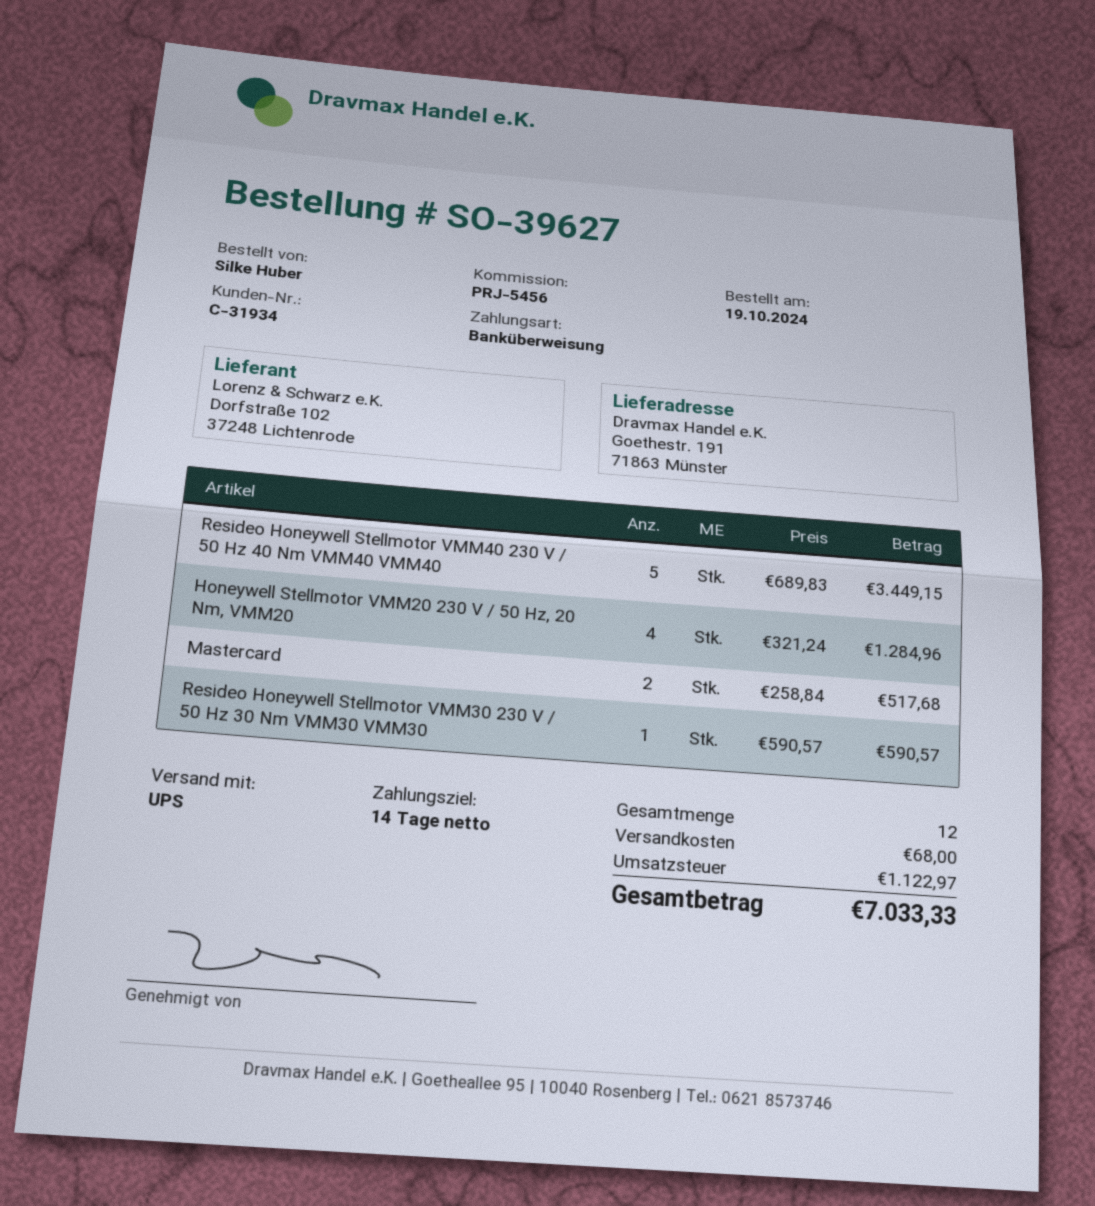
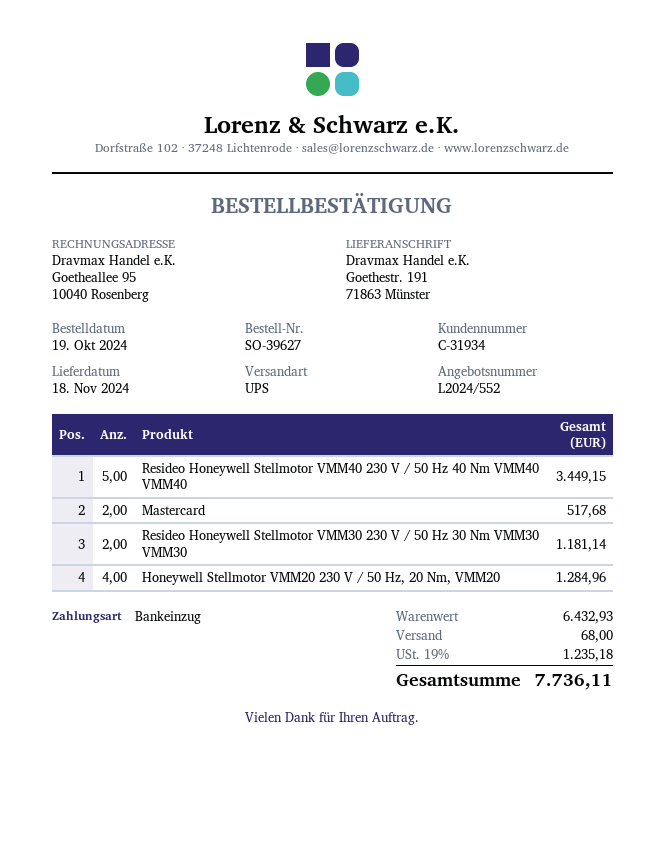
payment method: bank transfer -> direct debit
Resideo Honeywell Stellmotor VMM30 230 V / 50 Hz 30 Nm VMM30 VMM30: 1 for 590.57 -> 2 for 1181.14
tax: 1122.97 -> 1235.18
total: 7033.33 -> 7736.11

